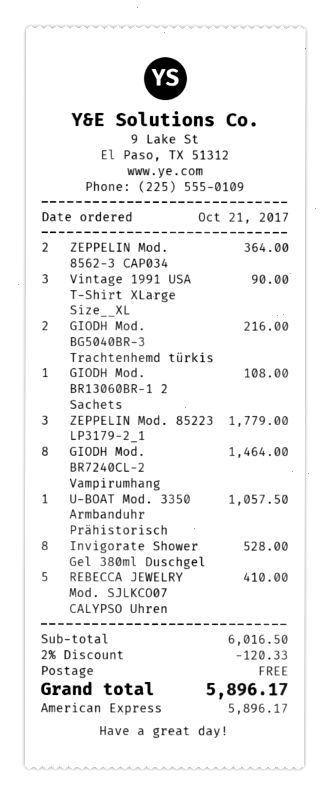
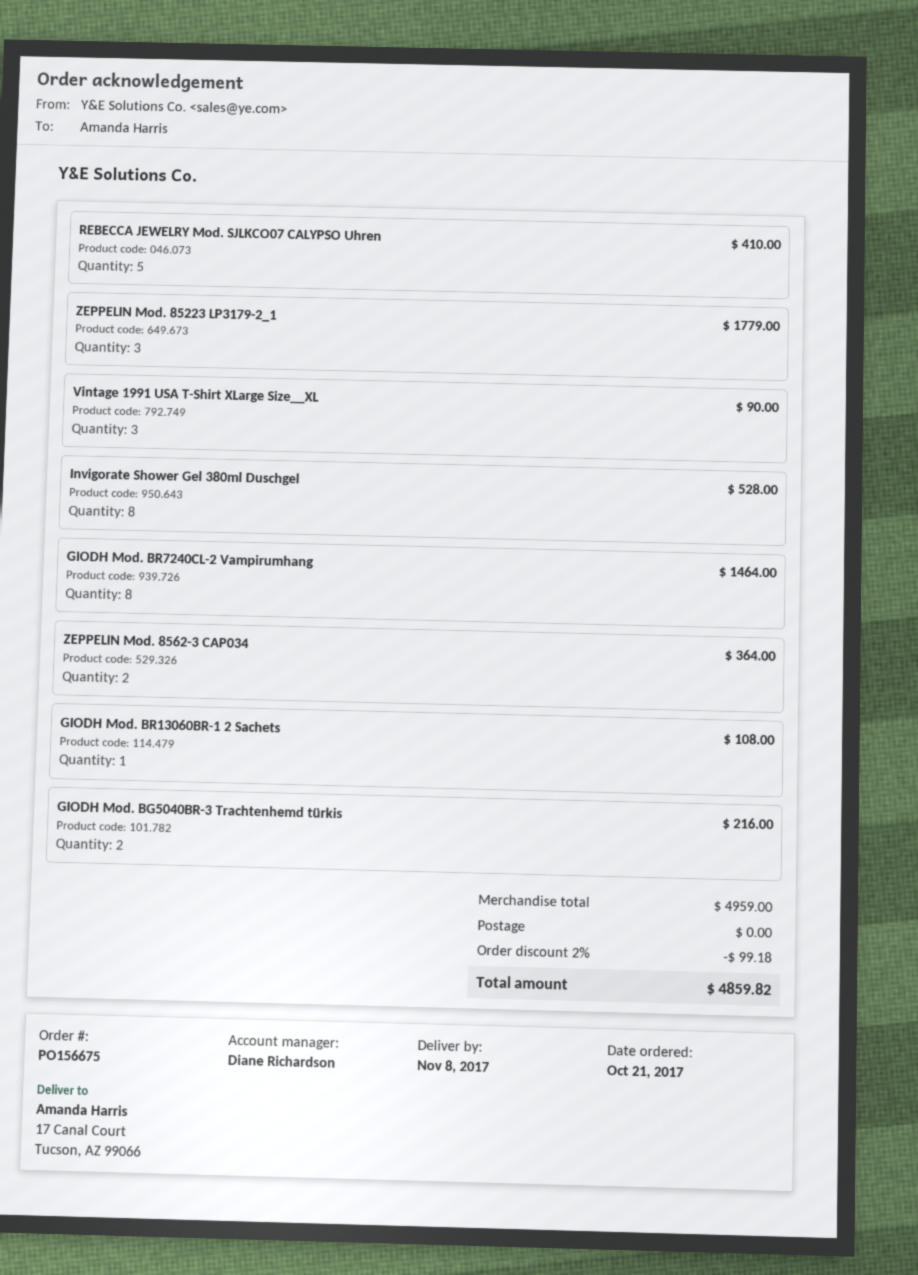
U-BOAT Mod. 3350 Armbanduhr Prähistorisch: 1 for 1057.50 -> none
subtotal: 6016.50 -> 4959.00
discount: 2% = 120.33 -> 2% = 99.18
total: 5896.17 -> 4859.82

